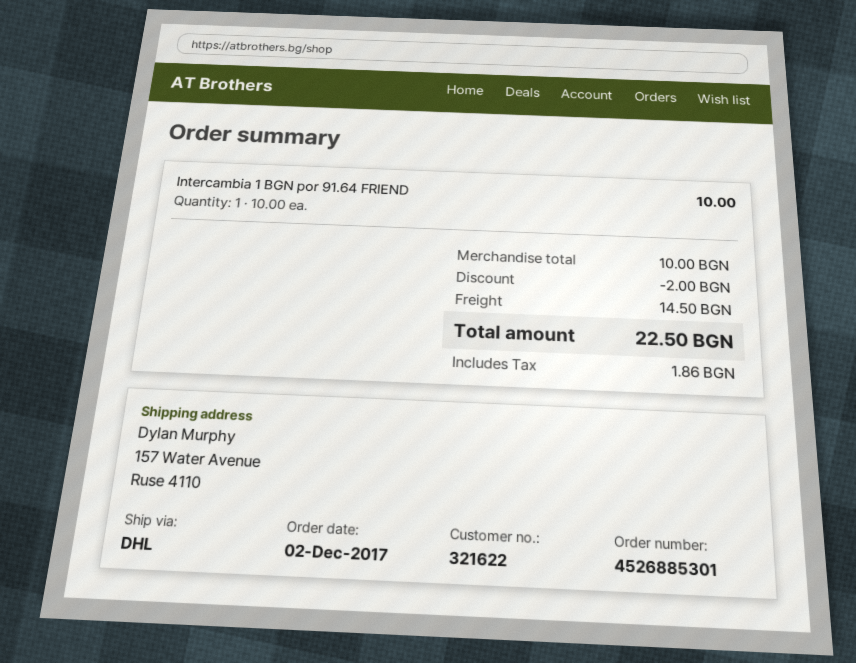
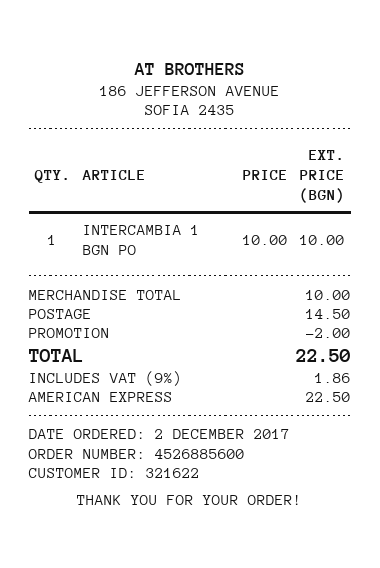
order number: 4526885301 -> 4526885600

